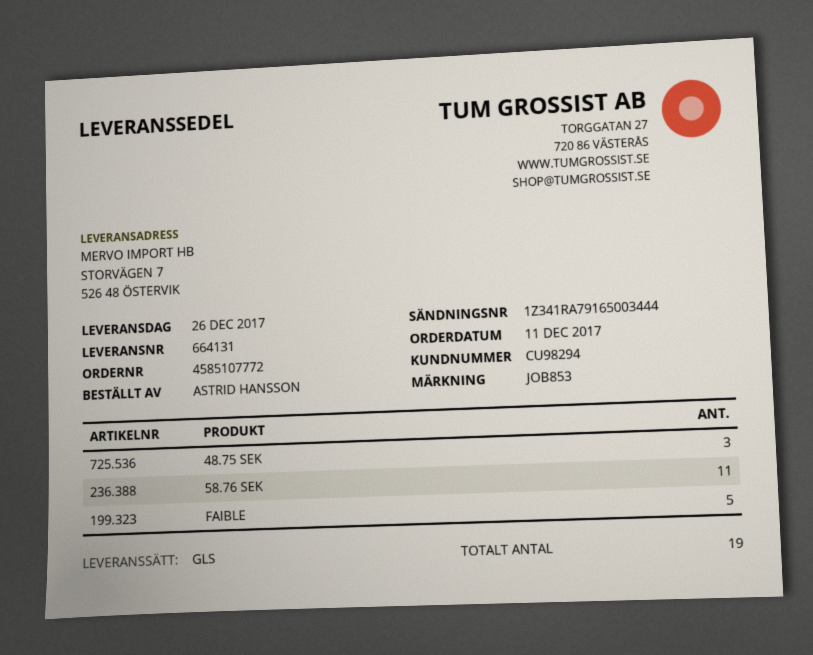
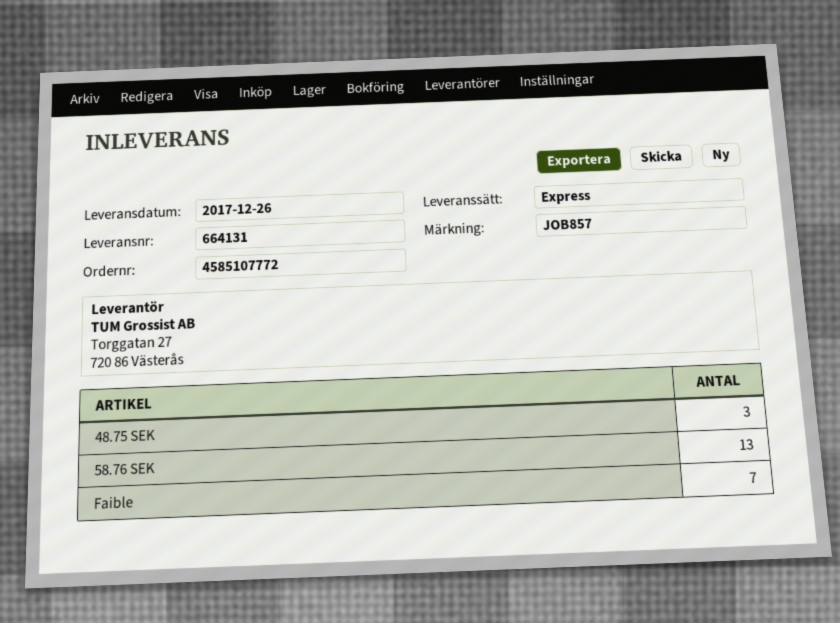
reference: JOB853 -> JOB857
shipping method: GLS -> express
58.76 SEK: 11 -> 13
FAIBLE: 5 -> 7

